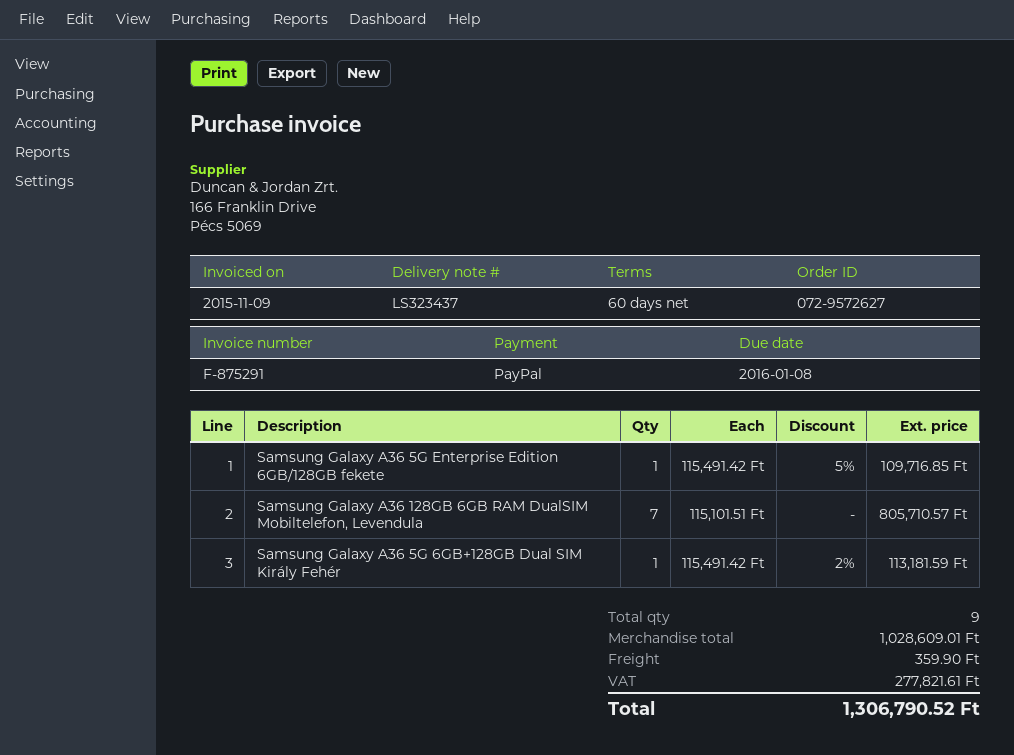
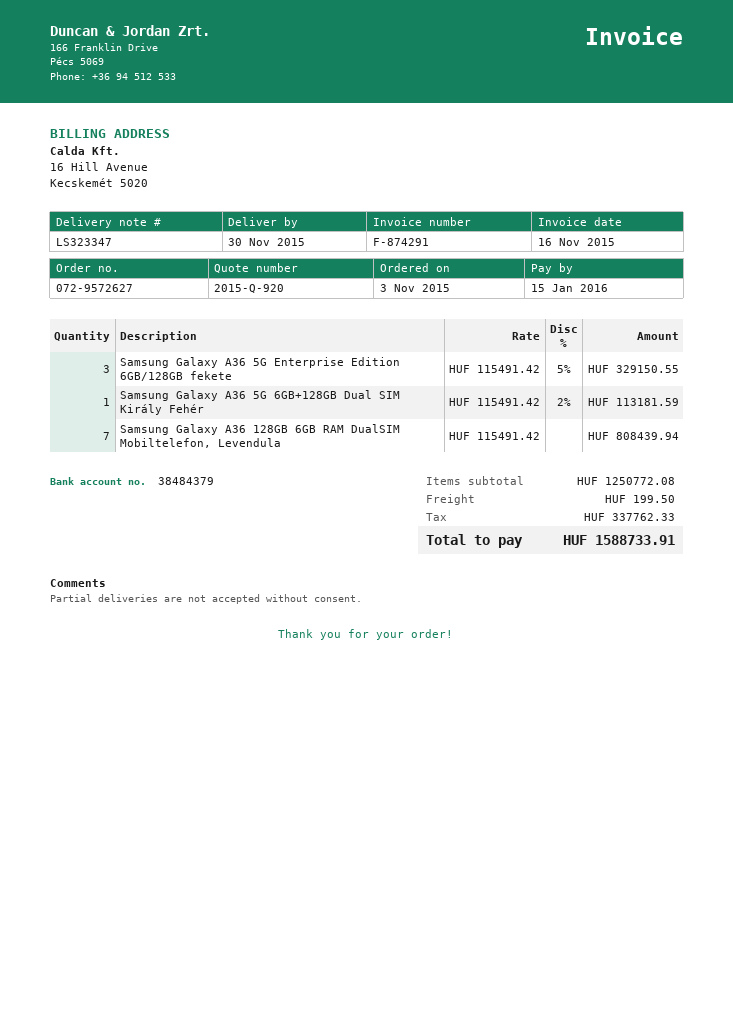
delivery note number: LS323437 -> LS323347
invoice number: F-875291 -> F-874291
invoice date: 2015-11-09 -> 2015-11-16
due date: 2016-01-08 -> 2016-01-15
Samsung Galaxy A36 5G Enterprise Edition 6GB/128GB fekete: 1 x 115491.42 - 5% = 109716.85 -> 3 x 115491.42 - 5% = 329150.55
Samsung Galaxy A36 128GB 6GB RAM DualSIM Mobiltelefon, Levendula: 7 x 115101.51 = 805710.57 -> 7 x 115491.42 = 808439.94
subtotal: 1028609.01 -> 1250772.08
shipping: 359.90 -> 199.50
tax: 277821.61 -> 337762.33
total: 1306790.52 -> 1588733.91

